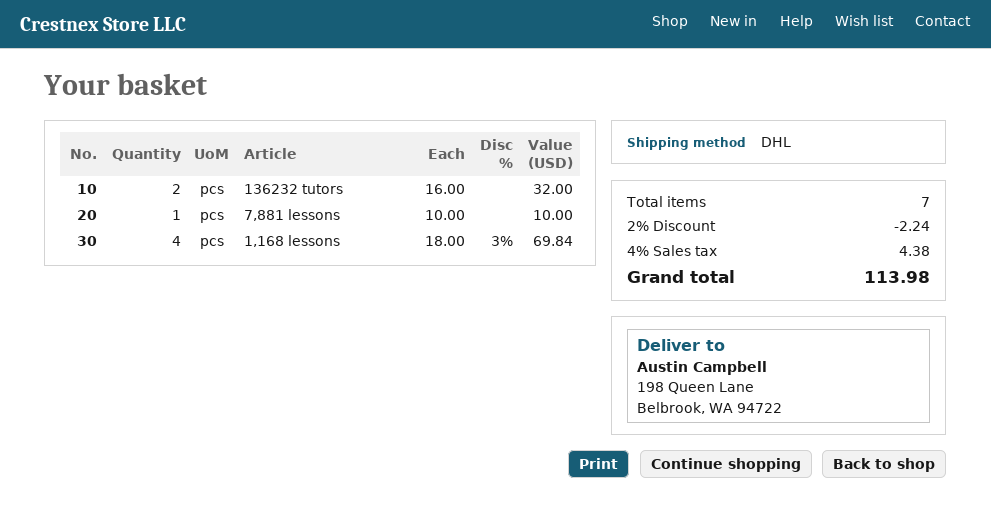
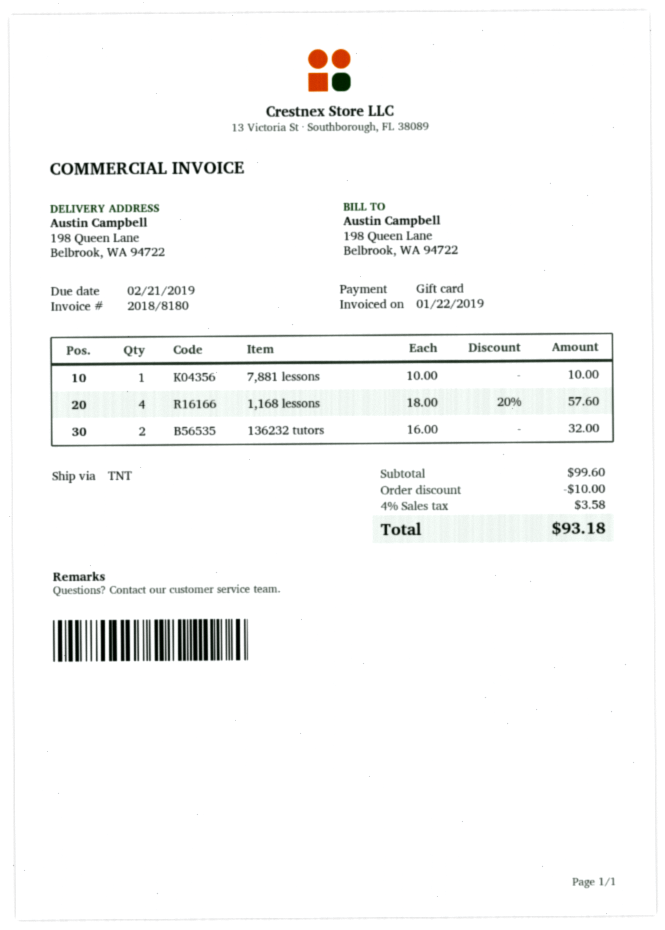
shipping method: DHL -> TNT
1,168 lessons: 4 x 18.00 - 3% = 69.84 -> 4 x 18.00 - 20% = 57.60
discount: 2.24 -> 10.00
tax: 4% = 4.38 -> 4% = 3.58
total: 113.98 -> 93.18

